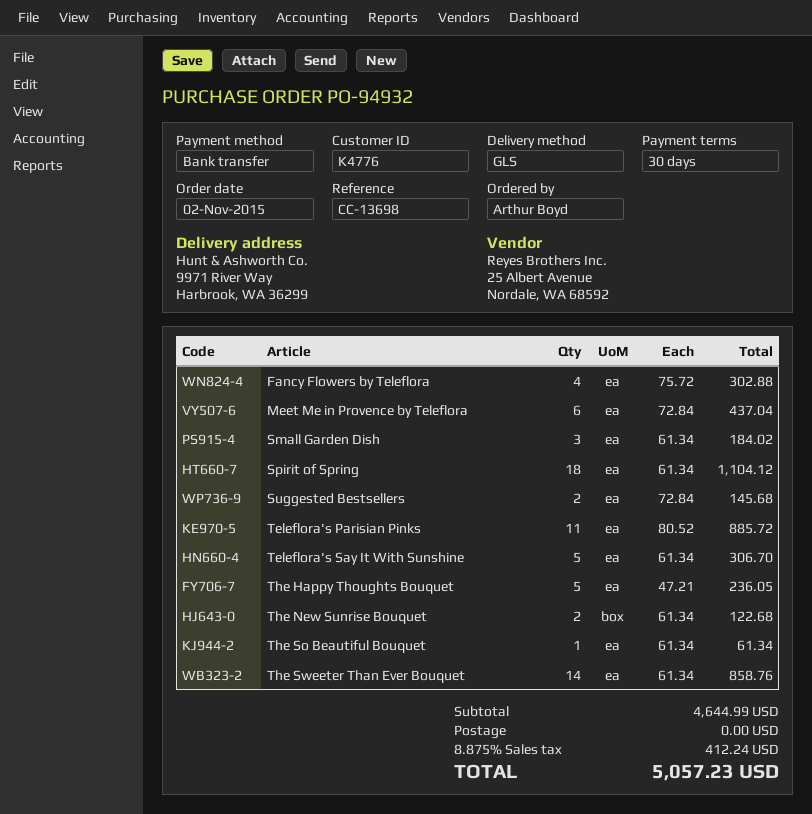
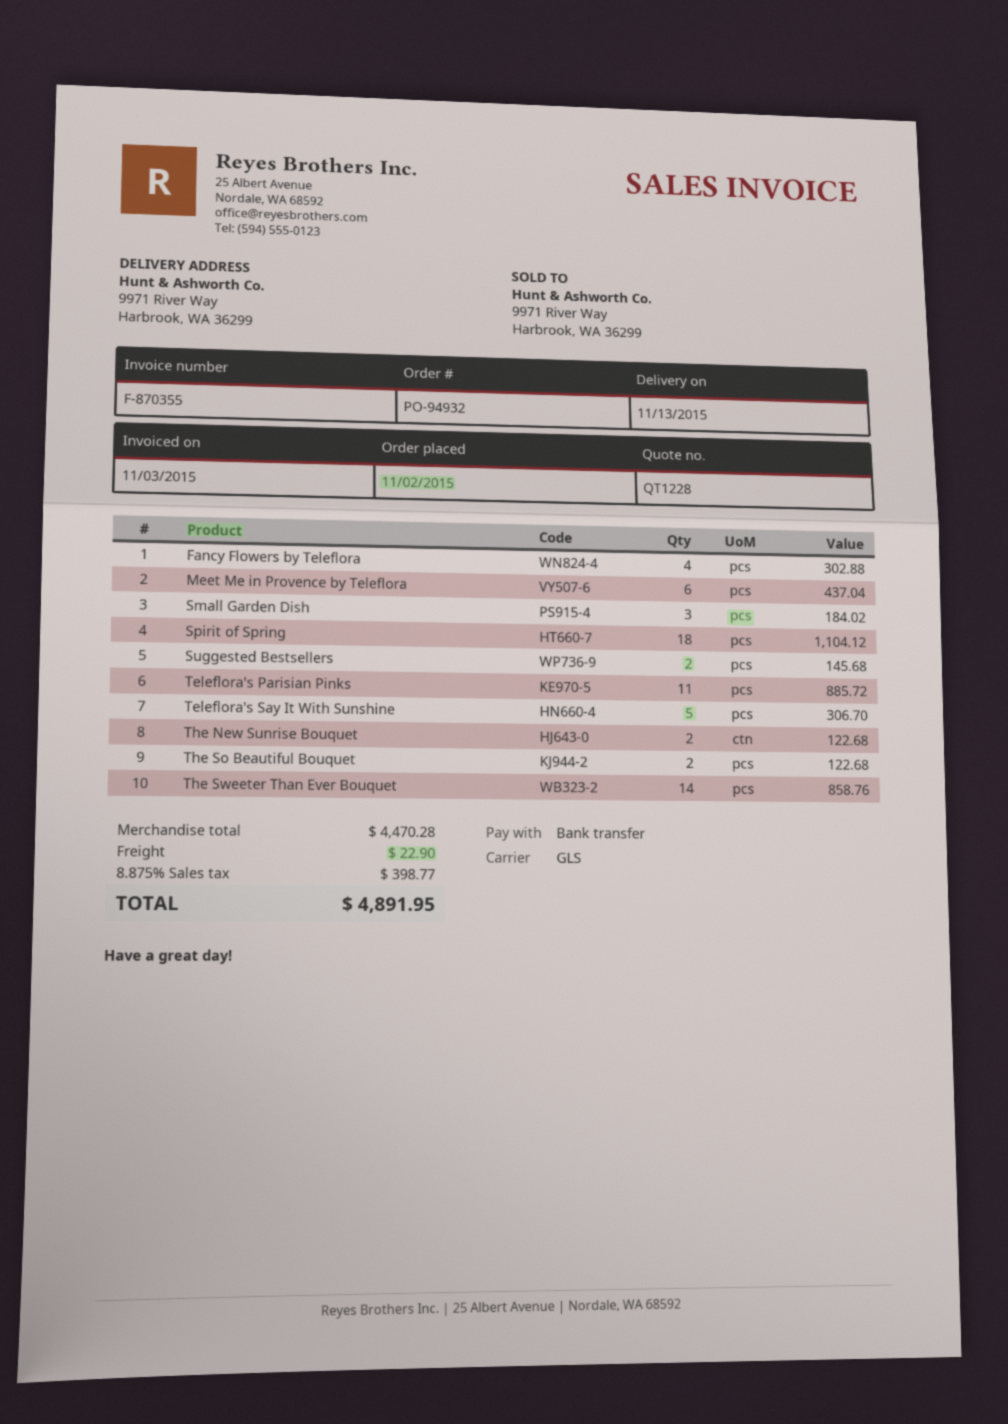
The Happy Thoughts Bouquet: 5 for 236.05 -> none
The So Beautiful Bouquet: 1 for 61.34 -> 2 for 122.68
subtotal: 4644.99 -> 4470.28
shipping: 0.00 -> 22.90
tax: 8.875% = 412.24 -> 8.875% = 398.77
total: 5057.23 -> 4891.95

